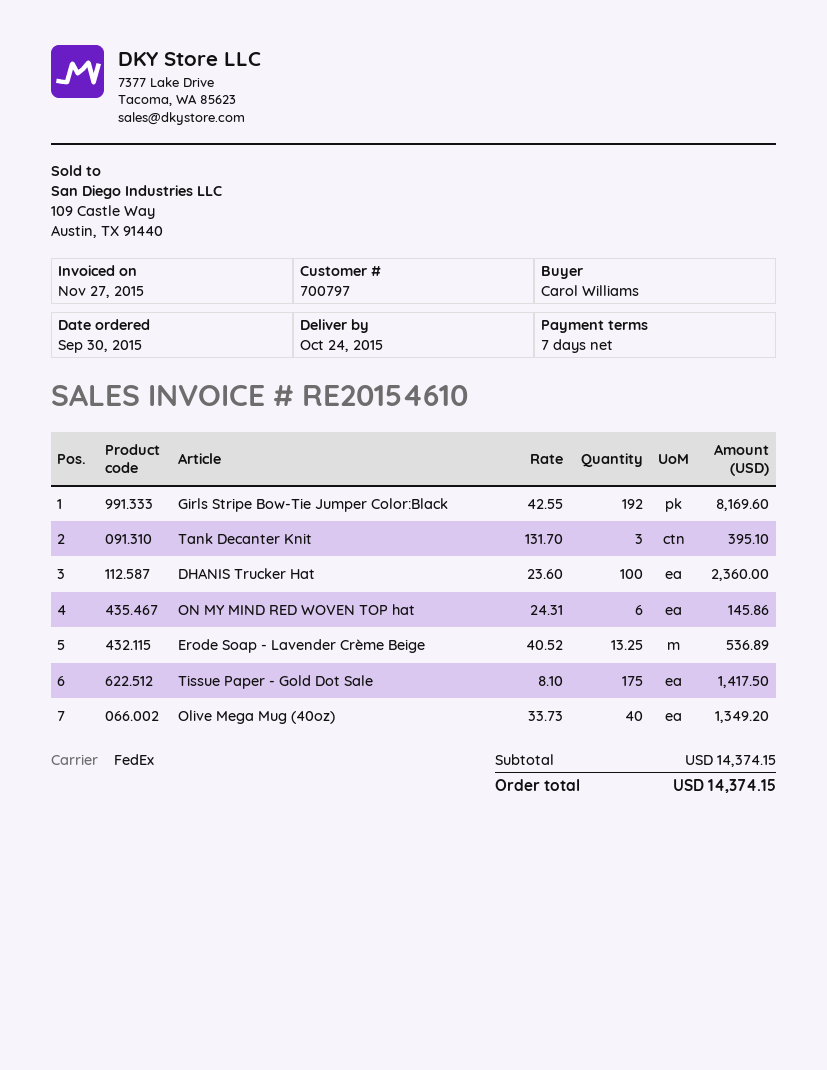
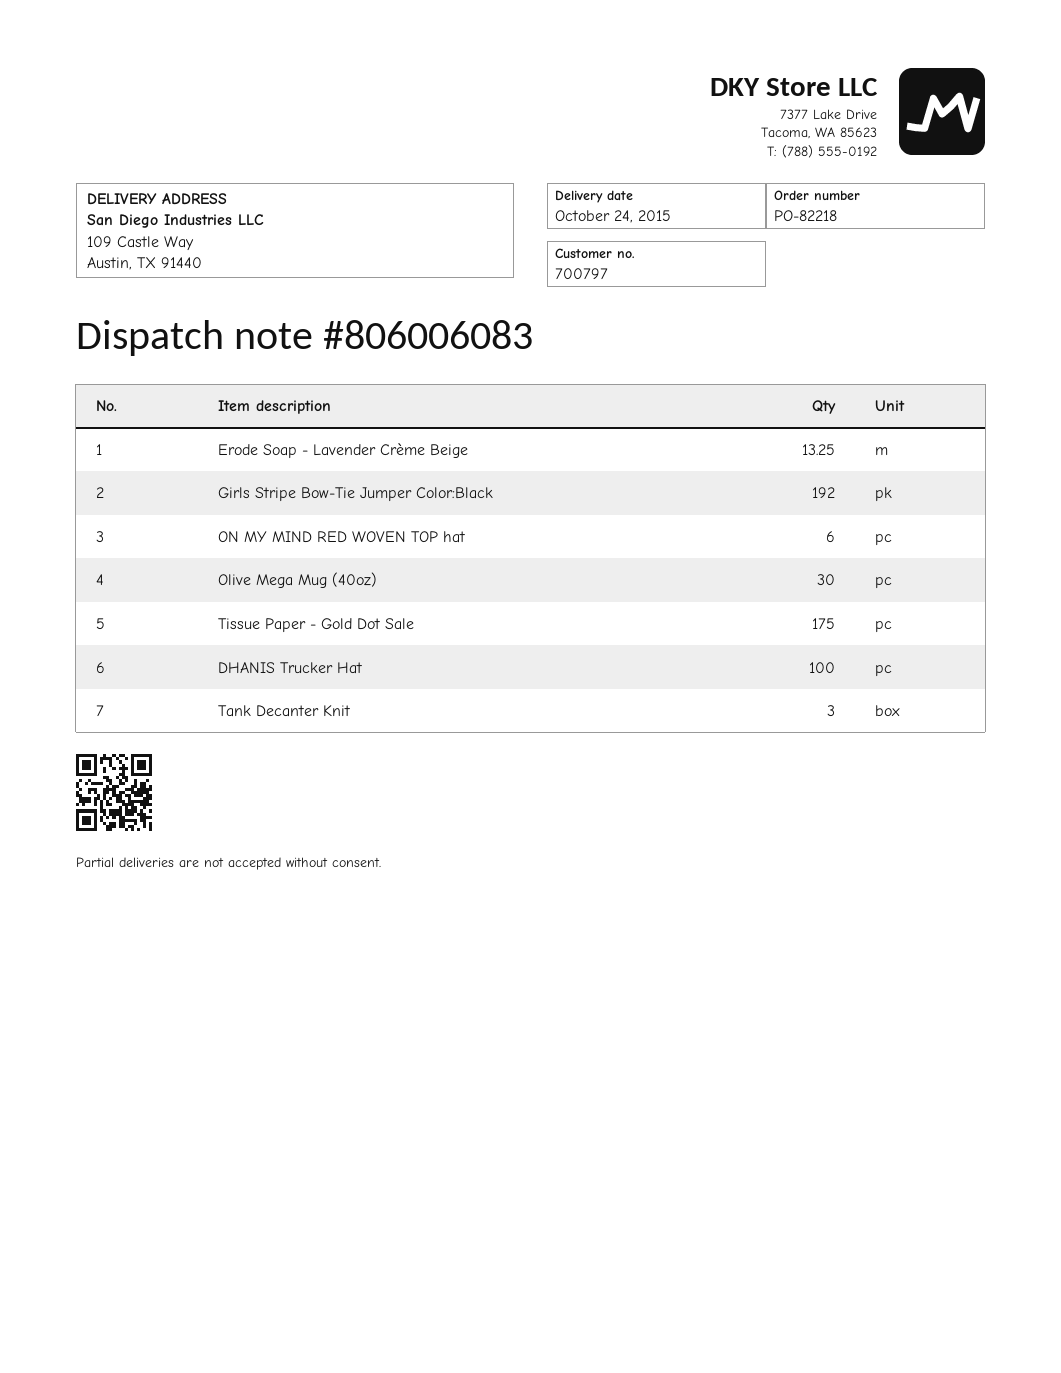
Olive Mega Mug (40oz): 40 -> 30

